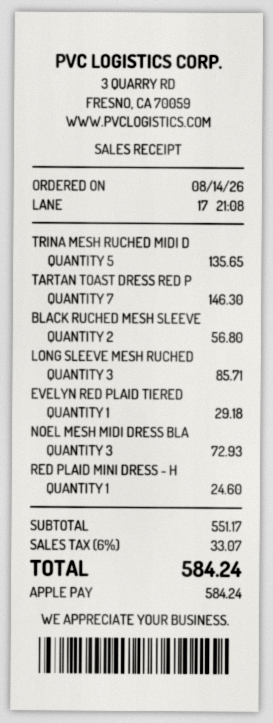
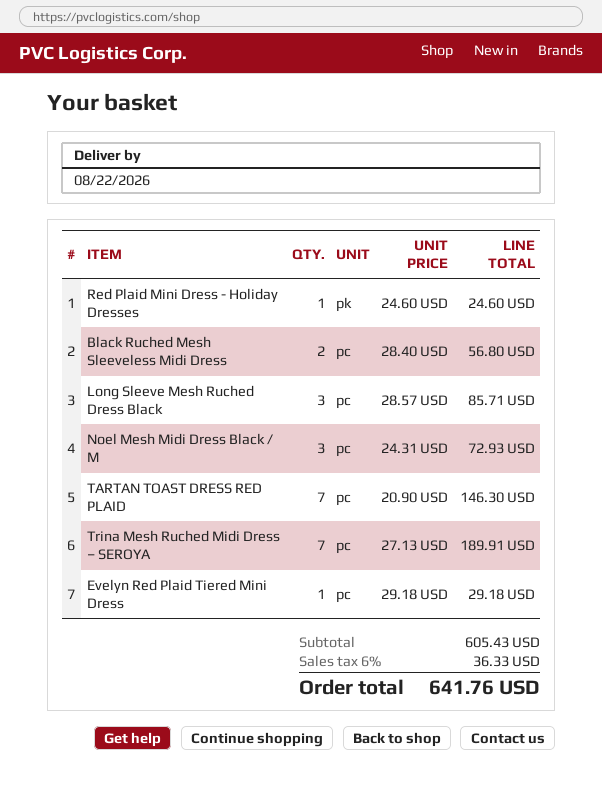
TRINA MESH RUCHED MIDI D: 5 for 135.65 -> 7 for 189.91
subtotal: 551.17 -> 605.43
tax: 6% = 33.07 -> 6% = 36.33
total: 584.24 -> 641.76

